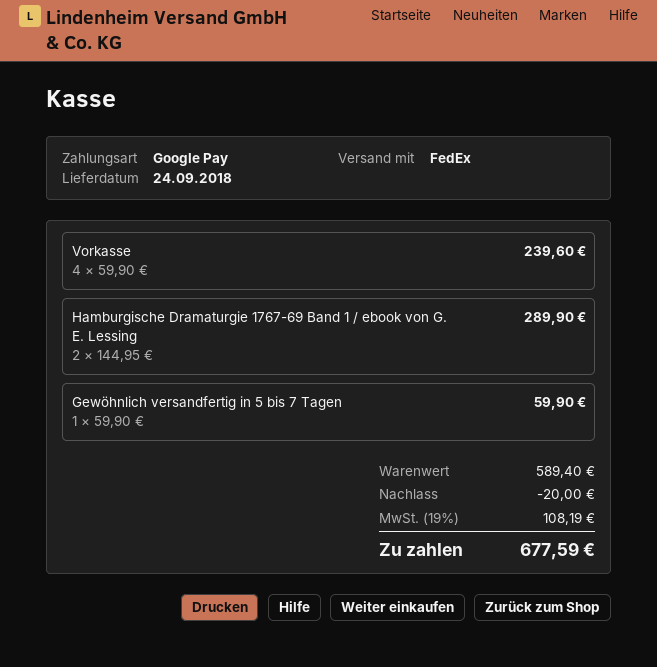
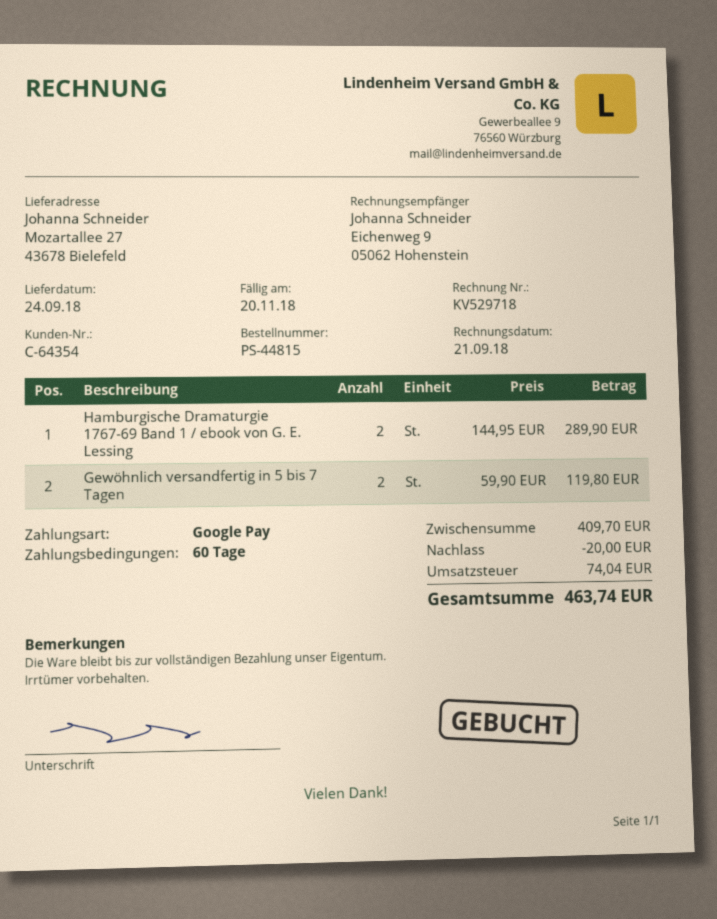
Vorkasse: 4 x 59.90 = 239.60 -> none
Gewöhnlich versandfertig in 5 bis 7 Tagen: 1 x 59.90 = 59.90 -> 2 x 59.90 = 119.80
subtotal: 589.40 -> 409.70
tax: 108.19 -> 74.04
total: 677.59 -> 463.74

